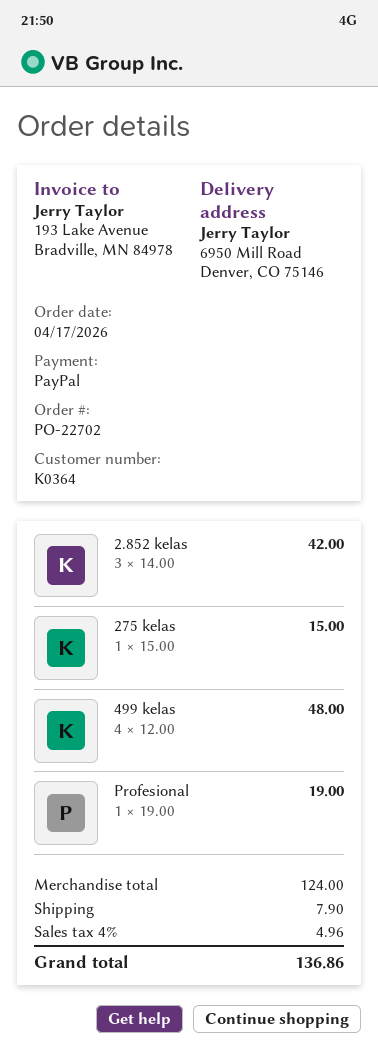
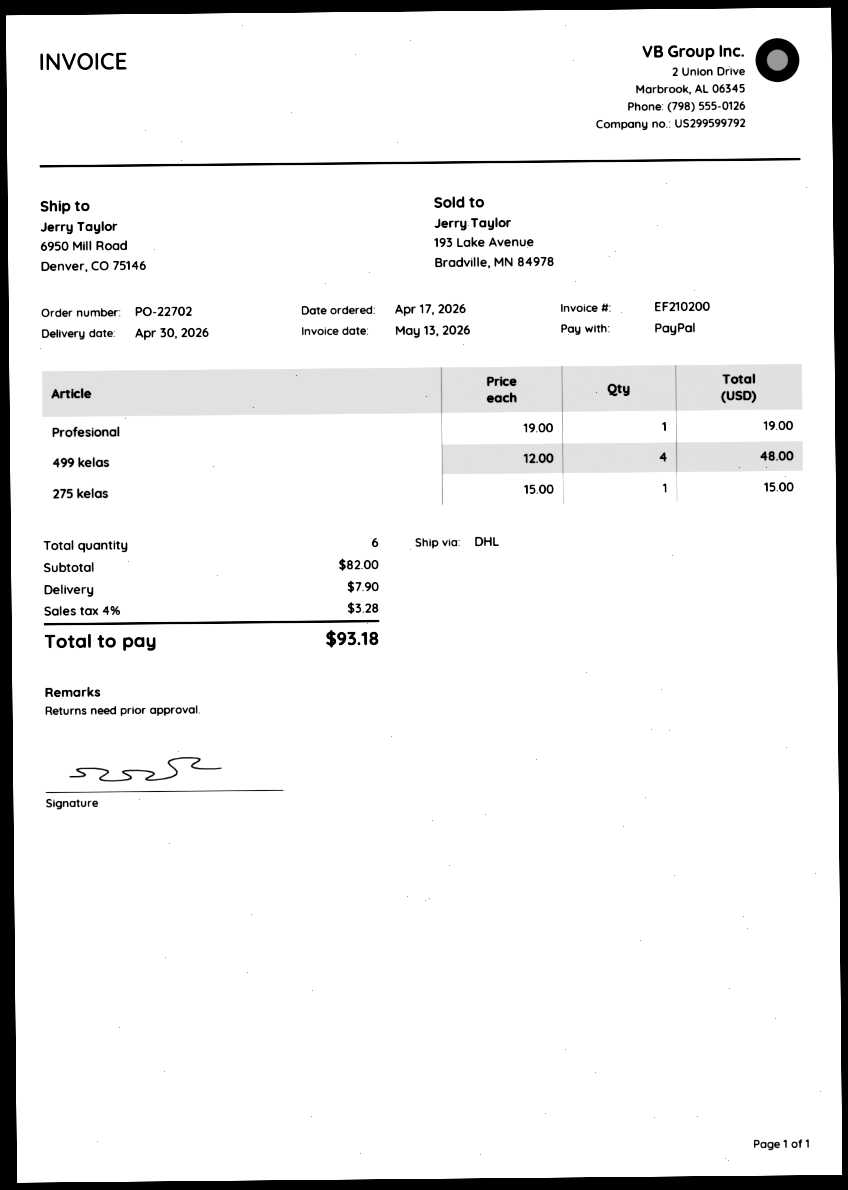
2.852 kelas: 3 x 14.00 = 42.00 -> none
subtotal: 124.00 -> 82.00
tax: 4% = 4.96 -> 4% = 3.28
total: 136.86 -> 93.18

